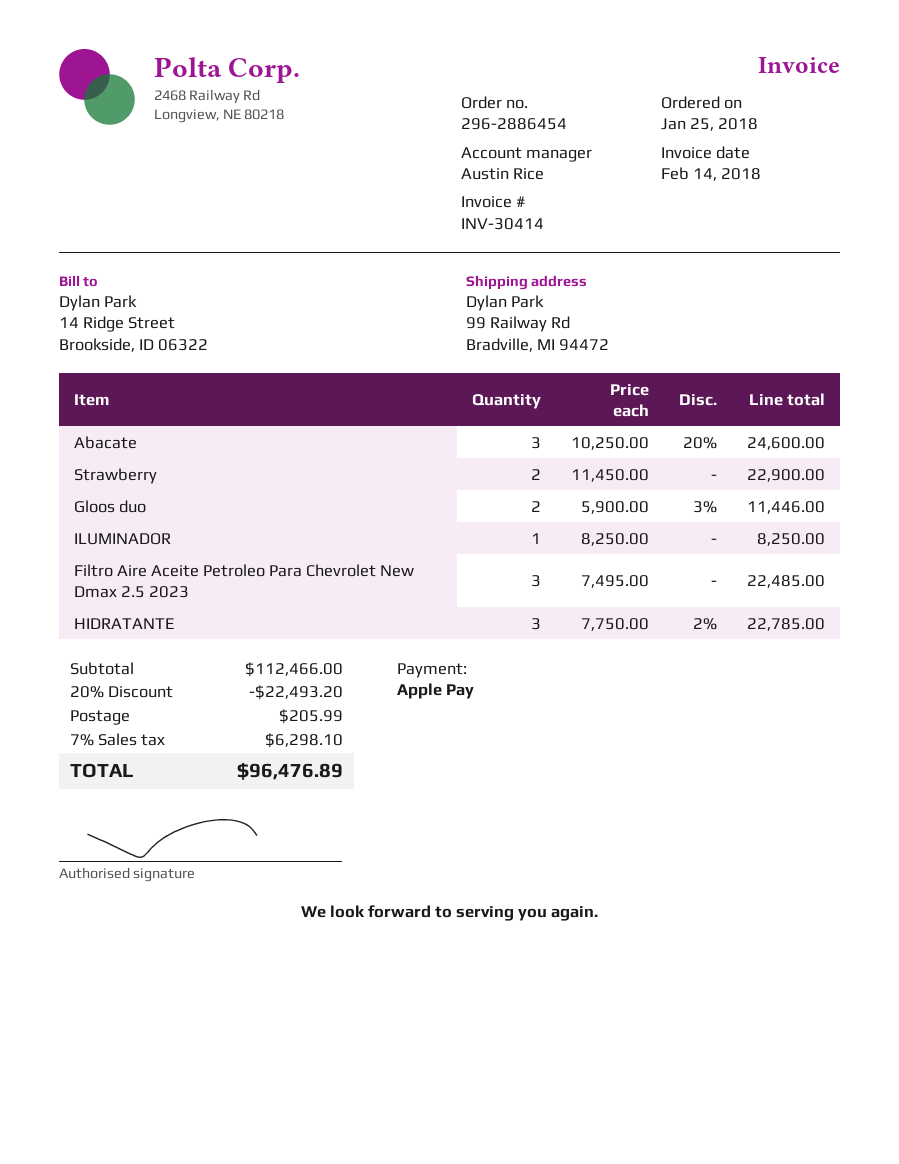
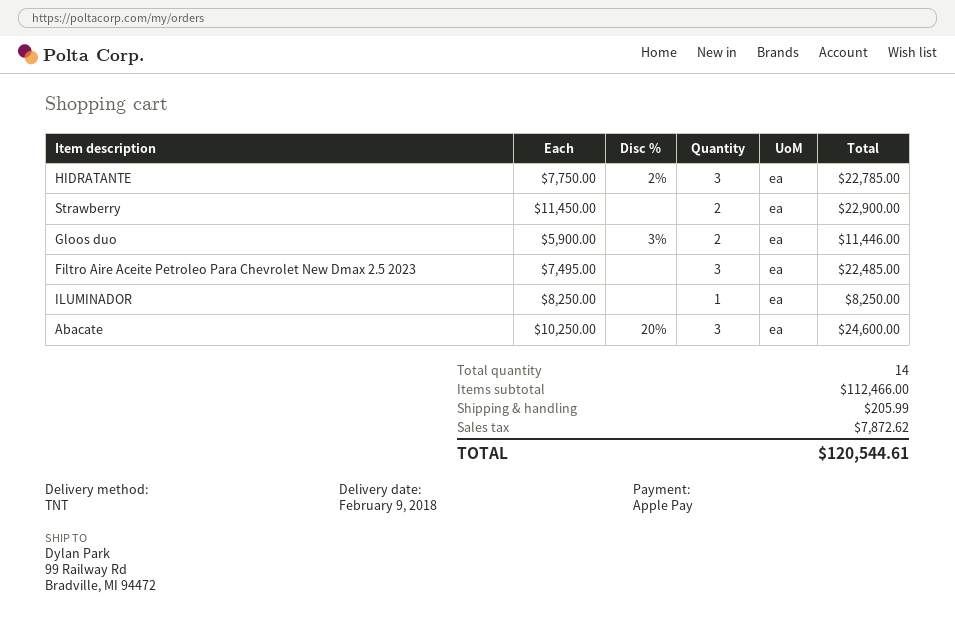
discount: 20% = 22493.20 -> none
tax: 6298.10 -> 7872.62
total: 96476.89 -> 120544.61

